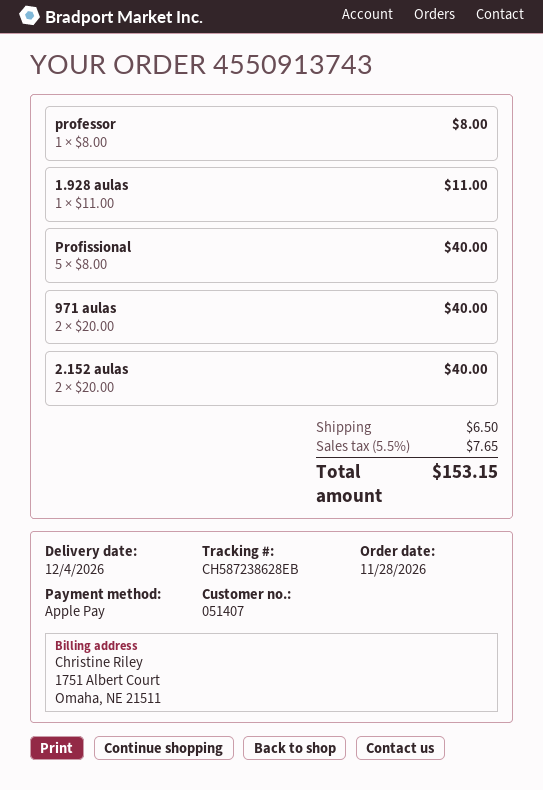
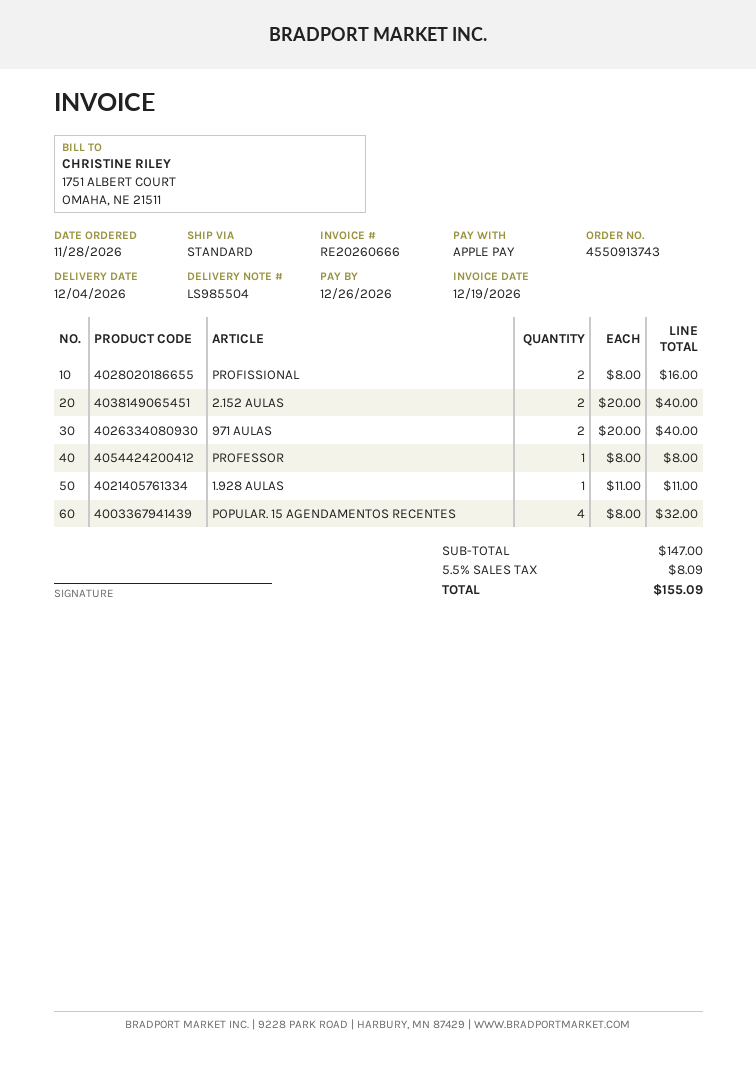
Profissional: 5 x 8.00 = 40.00 -> 2 x 8.00 = 16.00
POPULAR. 15 AGENDAMENTOS RECENTES: none -> 4 x 8.00 = 32.00
shipping: 6.50 -> none
tax: 5.5% = 7.65 -> 5.5% = 8.09
total: 153.15 -> 155.09

